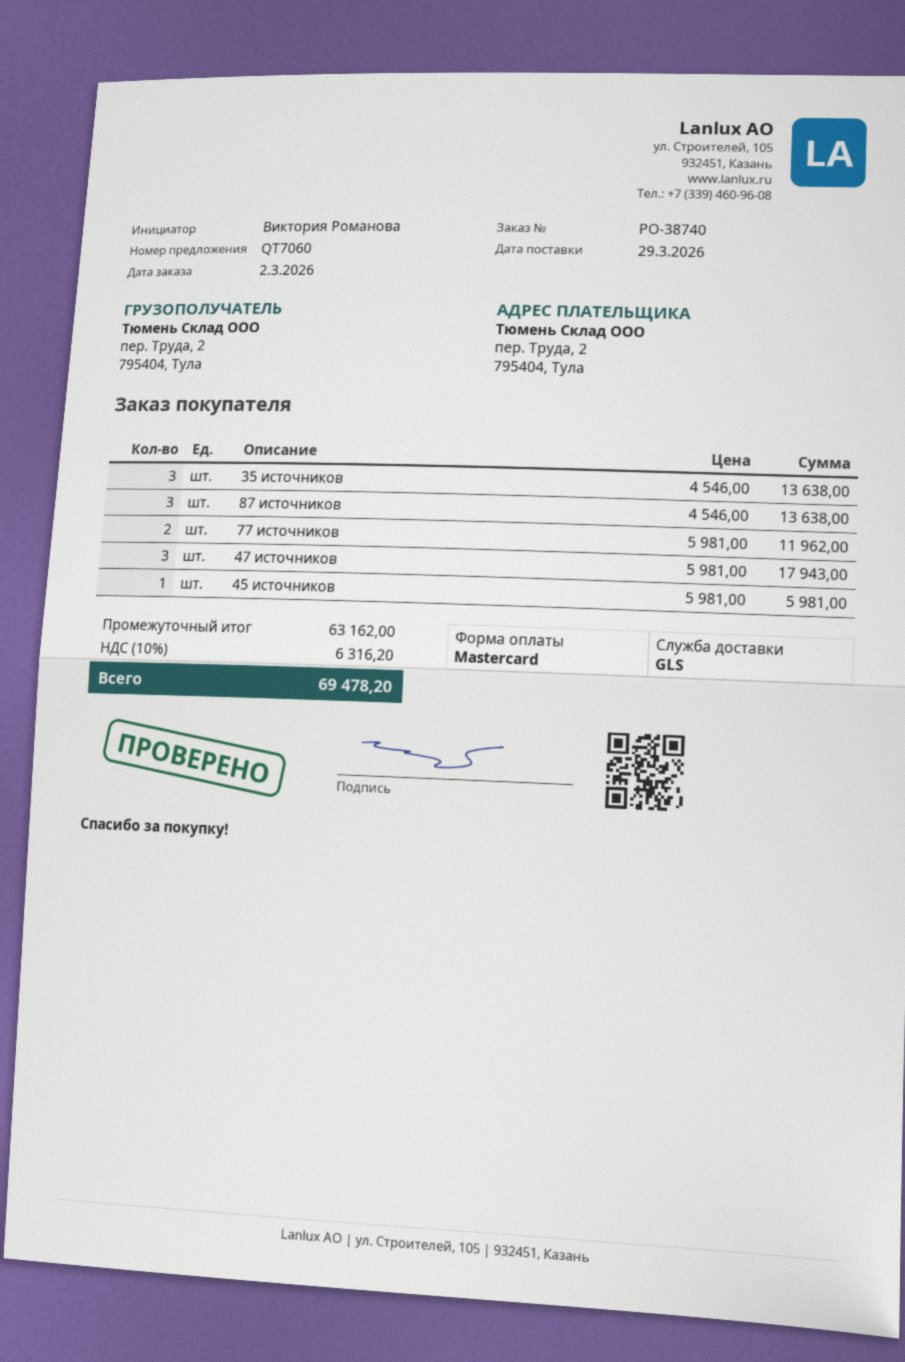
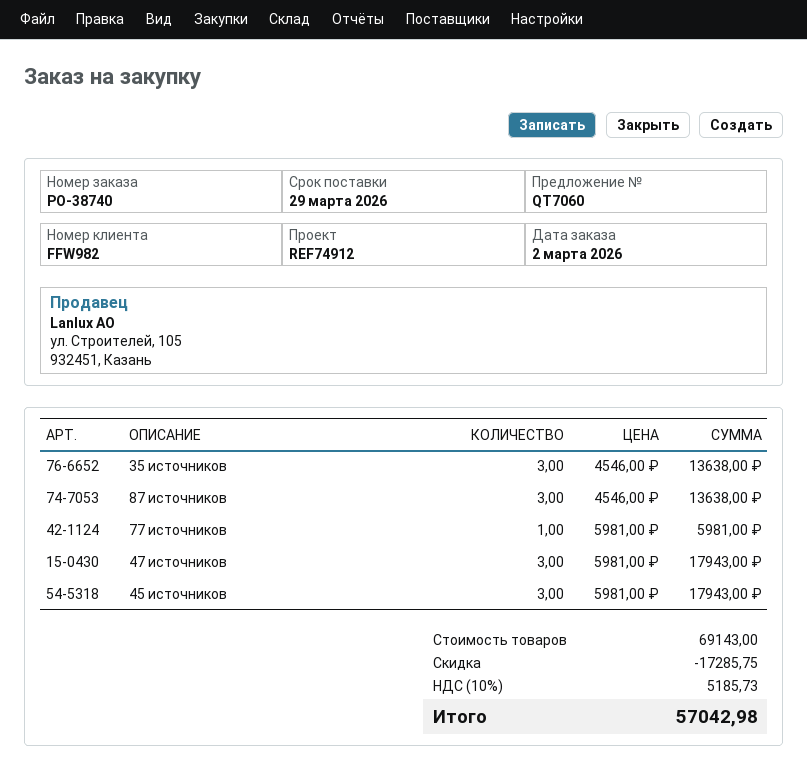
77 источников: 2 x 5981.00 = 11962.00 -> 1 x 5981.00 = 5981.00
45 источников: 1 x 5981.00 = 5981.00 -> 3 x 5981.00 = 17943.00
subtotal: 63162.00 -> 69143.00
discount: none -> 17285.75
tax: 10% = 6316.20 -> 10% = 5185.73
total: 69478.20 -> 57042.98

